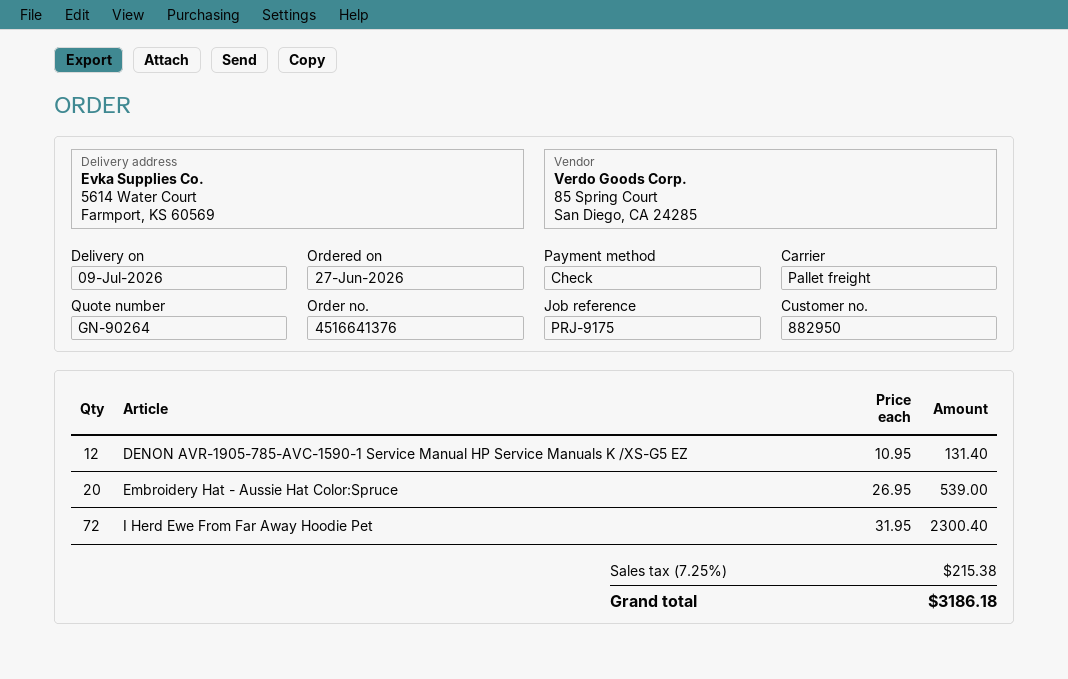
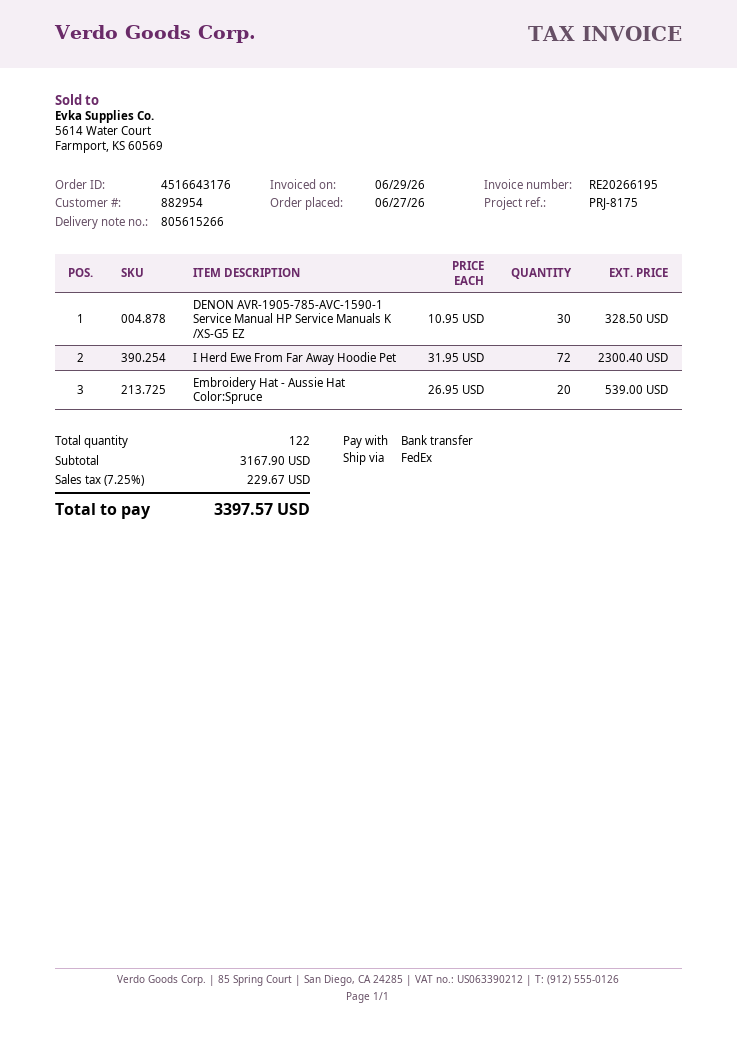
order number: 4516641376 -> 4516643176
customer number: 882950 -> 882954
reference: PRJ-9175 -> PRJ-8175
payment method: cheque -> bank transfer
shipping method: pallet freight -> FedEx
DENON AVR-1905-785-AVC-1590-1 Service Manual HP Service Manuals K /XS-G5 EZ: 12 x 10.95 = 131.40 -> 30 x 10.95 = 328.50
tax: 7.25% = 215.38 -> 7.25% = 229.67
total: 3186.18 -> 3397.57

